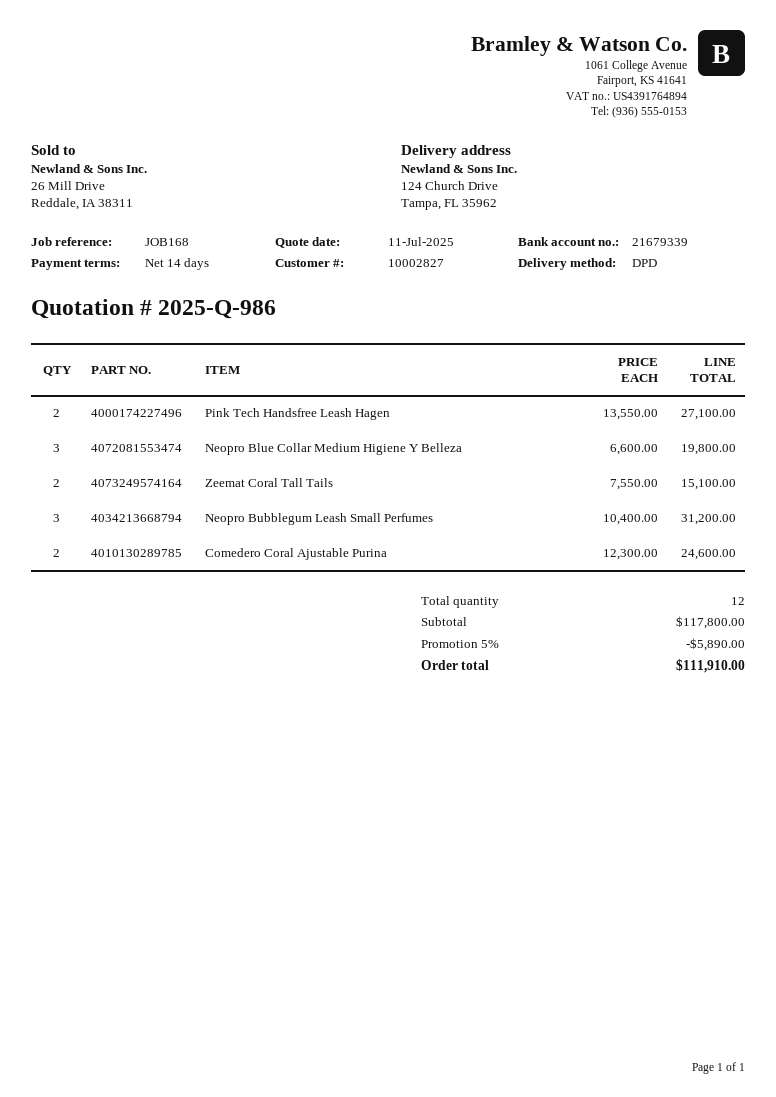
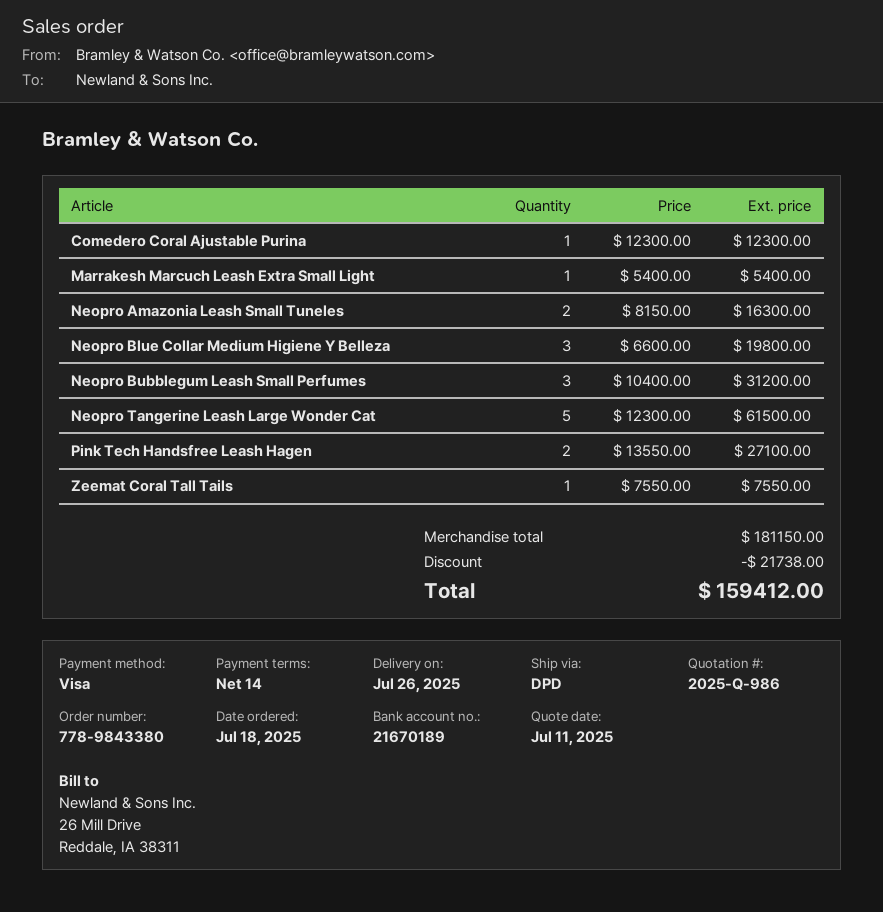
bank account: 21679339 -> 21670189
Zeemat Coral Tall Tails: 2 x 7550.00 = 15100.00 -> 1 x 7550.00 = 7550.00
Comedero Coral Ajustable Purina: 2 x 12300.00 = 24600.00 -> 1 x 12300.00 = 12300.00
Marrakesh Marcuch Leash Extra Small Light: none -> 1 x 5400.00 = 5400.00
Neopro Amazonia Leash Small Tuneles: none -> 2 x 8150.00 = 16300.00
Neopro Tangerine Leash Large Wonder Cat: none -> 5 x 12300.00 = 61500.00
subtotal: 117800.00 -> 181150.00
discount: 5890.00 -> 21738.00
total: 111910.00 -> 159412.00

